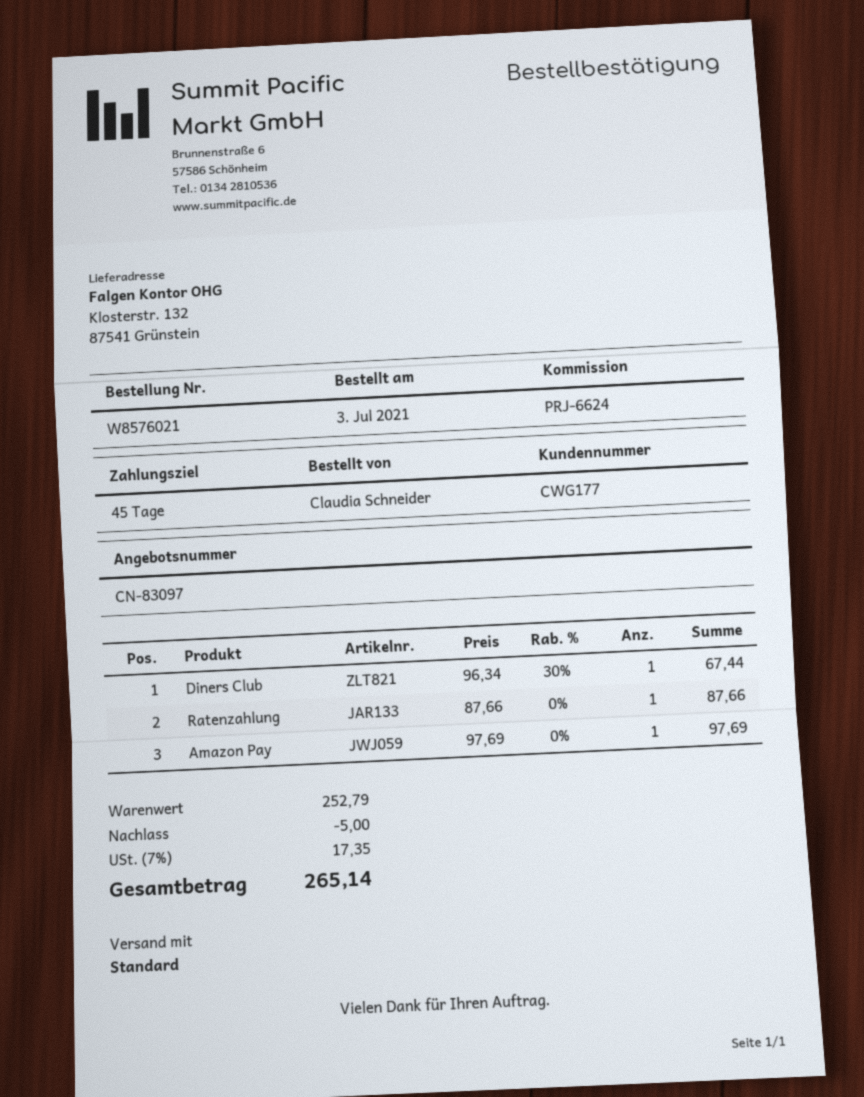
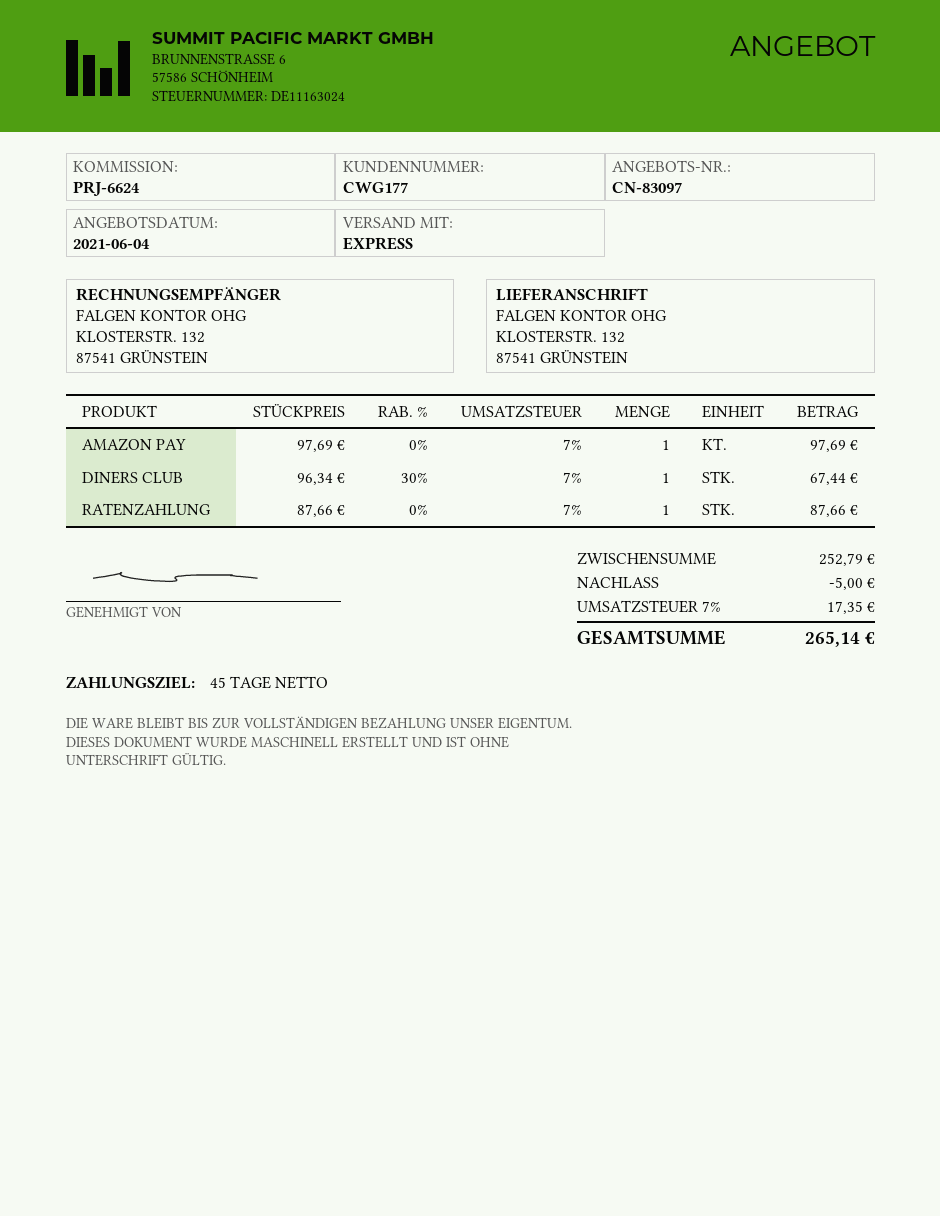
shipping method: standard -> express

